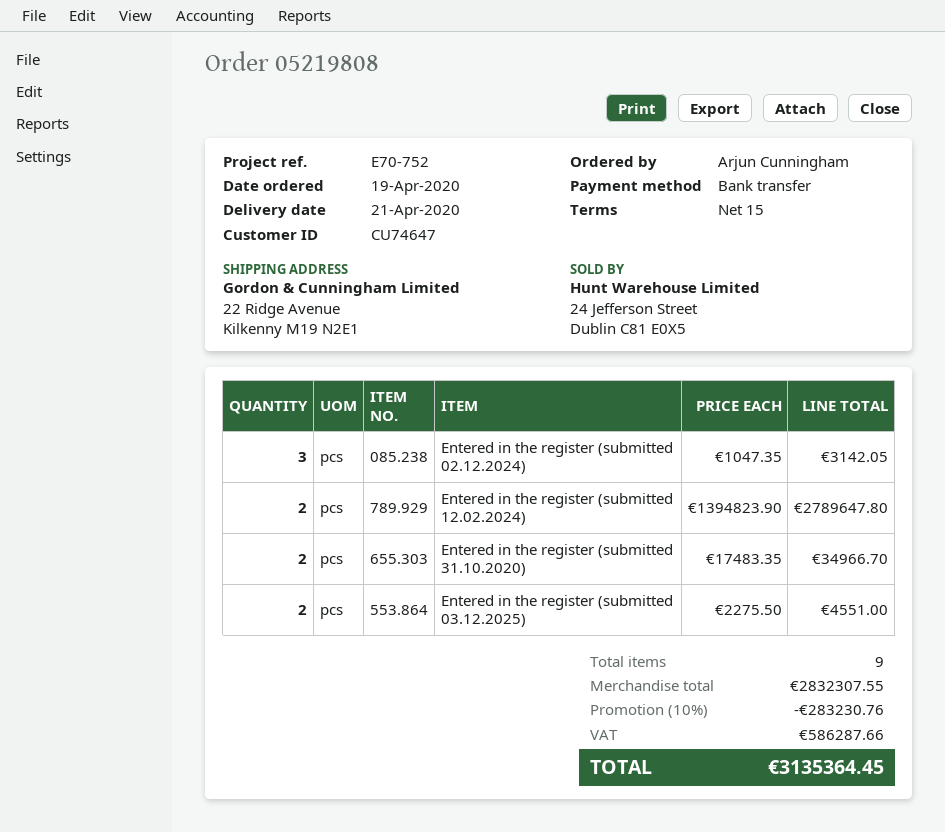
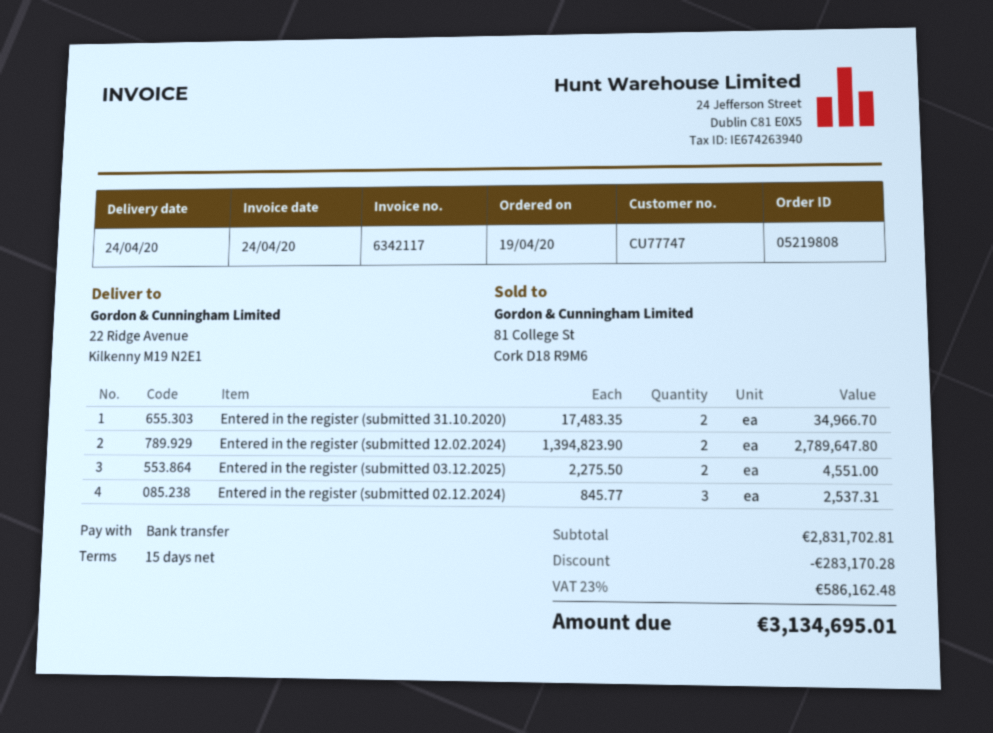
delivery date: 2020-04-21 -> 2020-04-24
customer number: CU74647 -> CU77747
Entered in the register (submitted 02.12.2024): 3 x 1047.35 = 3142.05 -> 3 x 845.77 = 2537.31
subtotal: 2832307.55 -> 2831702.81
discount: 283230.76 -> 283170.28
tax: 586287.66 -> 586162.48
total: 3135364.45 -> 3134695.01

